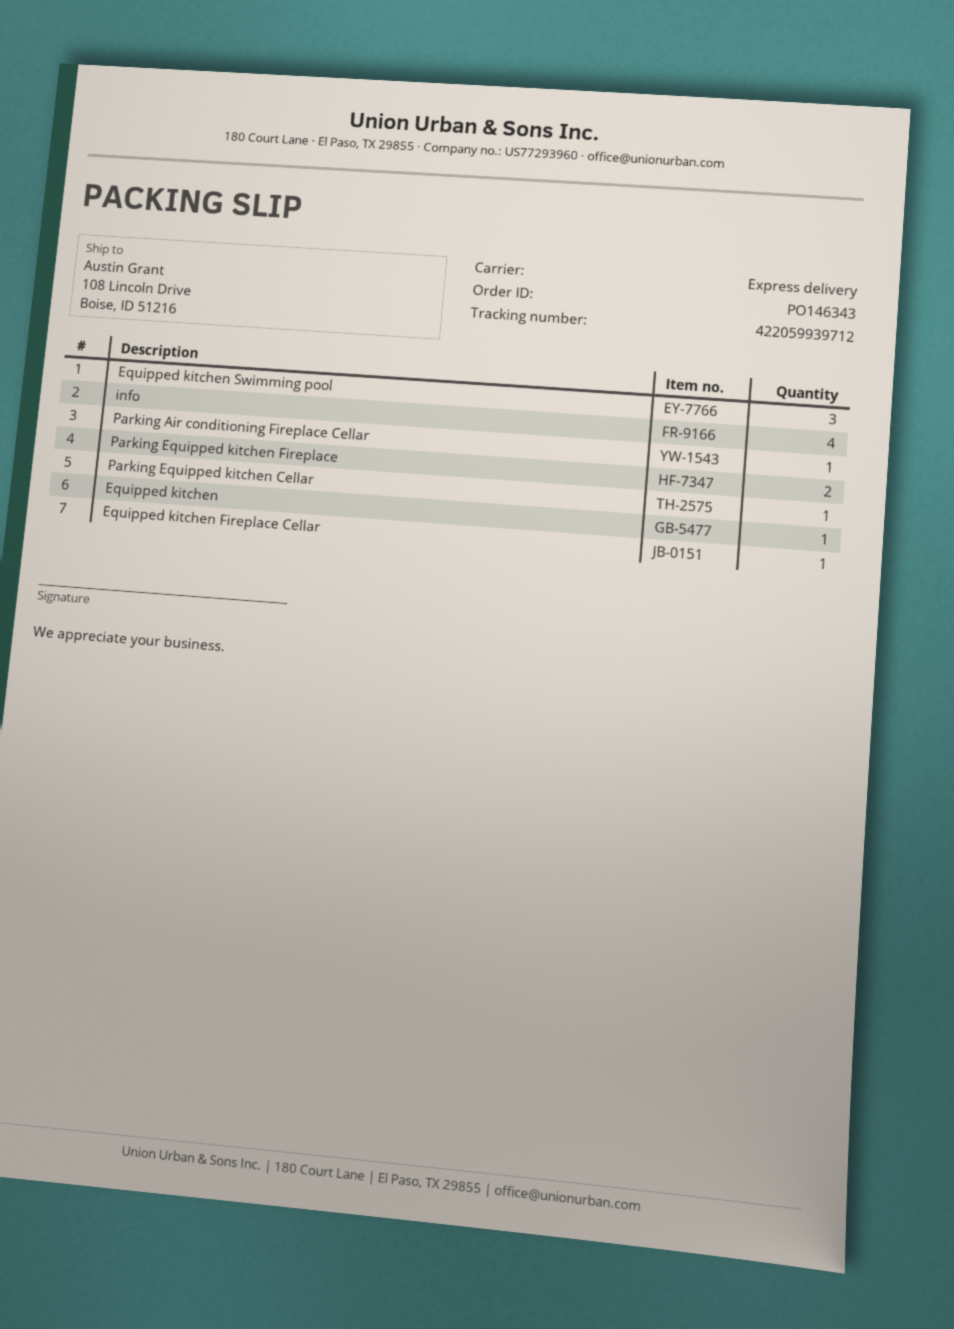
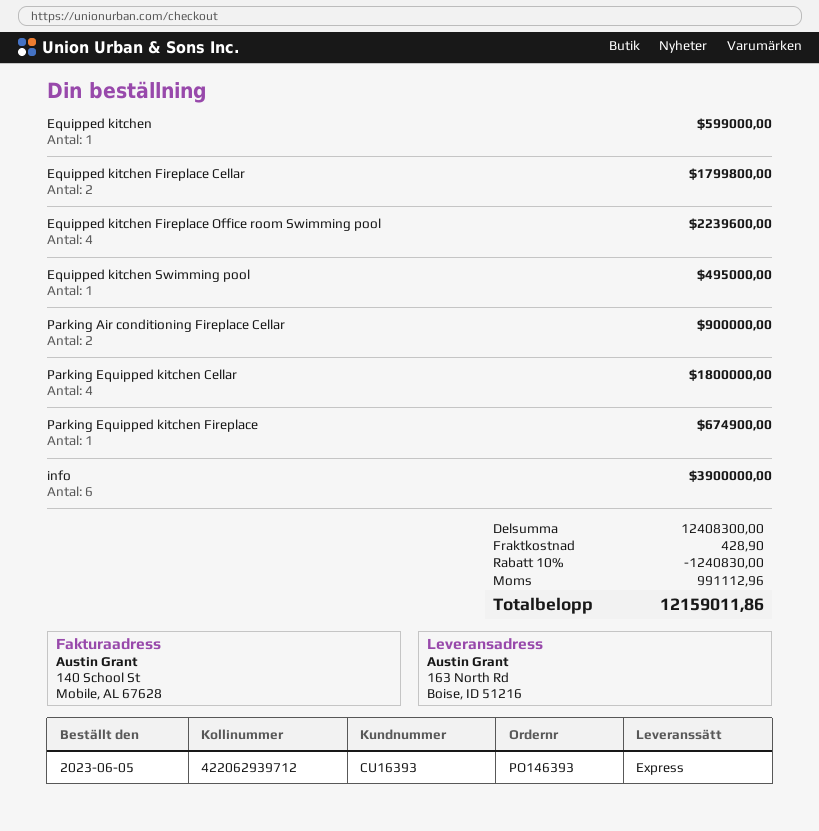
order number: PO146343 -> PO146393
tracking number: 422059939712 -> 422062939712
ship to: 108 Lincoln Drive, Boise, ID 51216 -> 163 North Rd, Boise, ID 51216
Equipped kitchen Swimming pool: 3 -> 1
info: 4 -> 6
Parking Air conditioning Fireplace Cellar: 1 -> 2
Parking Equipped kitchen Fireplace: 2 -> 1
Parking Equipped kitchen Cellar: 1 -> 4
Equipped kitchen Fireplace Cellar: 1 -> 2
Equipped kitchen Fireplace Office room Swimming pool: none -> 4

